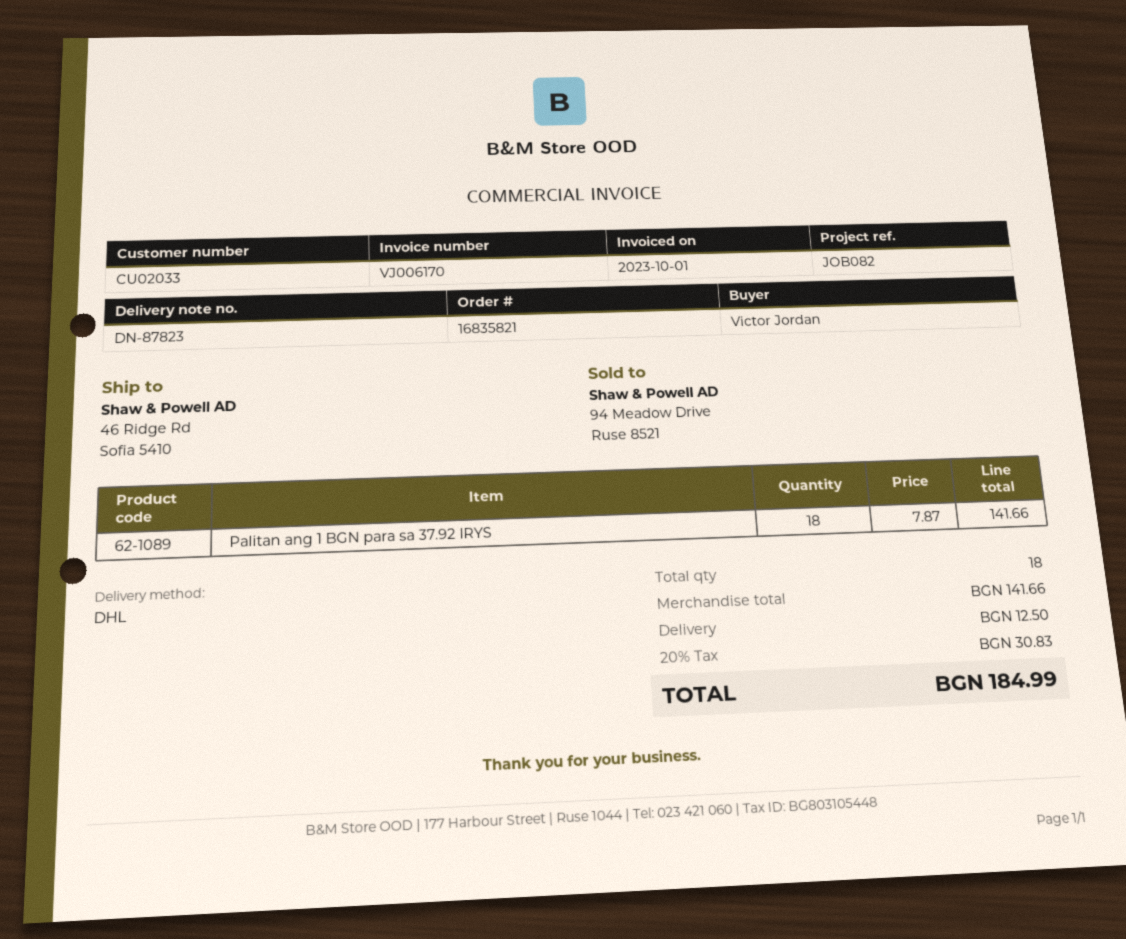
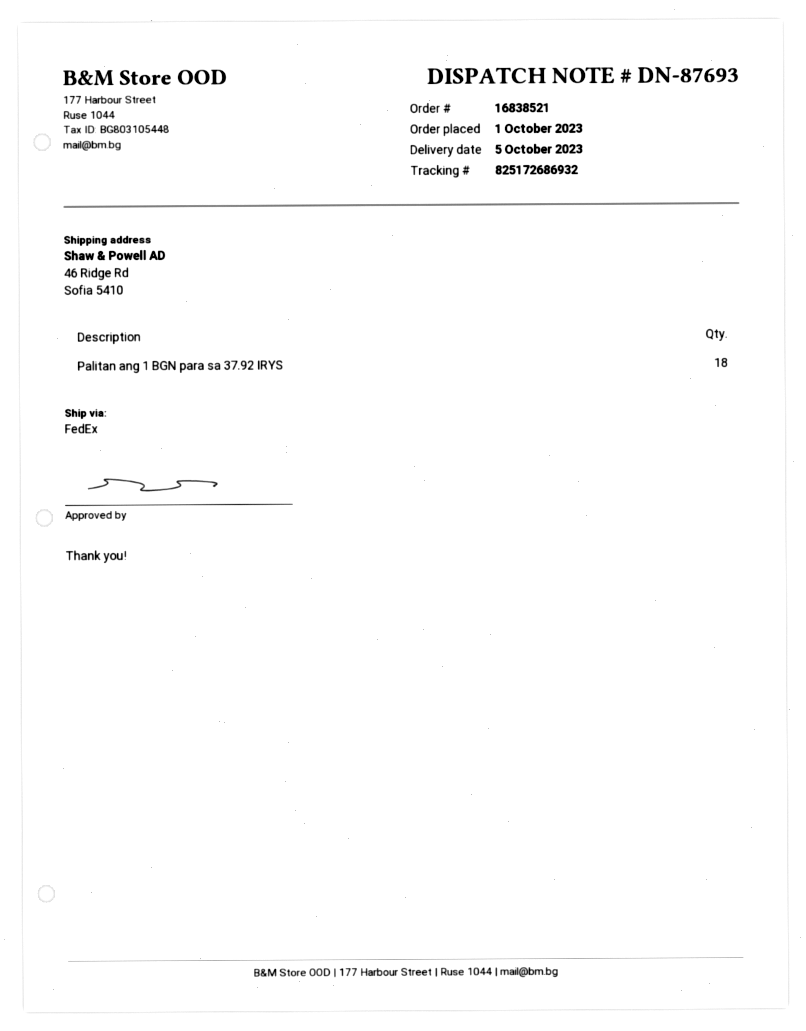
order number: 16835821 -> 16838521
delivery note number: DN-87823 -> DN-87693
shipping method: DHL -> FedEx

